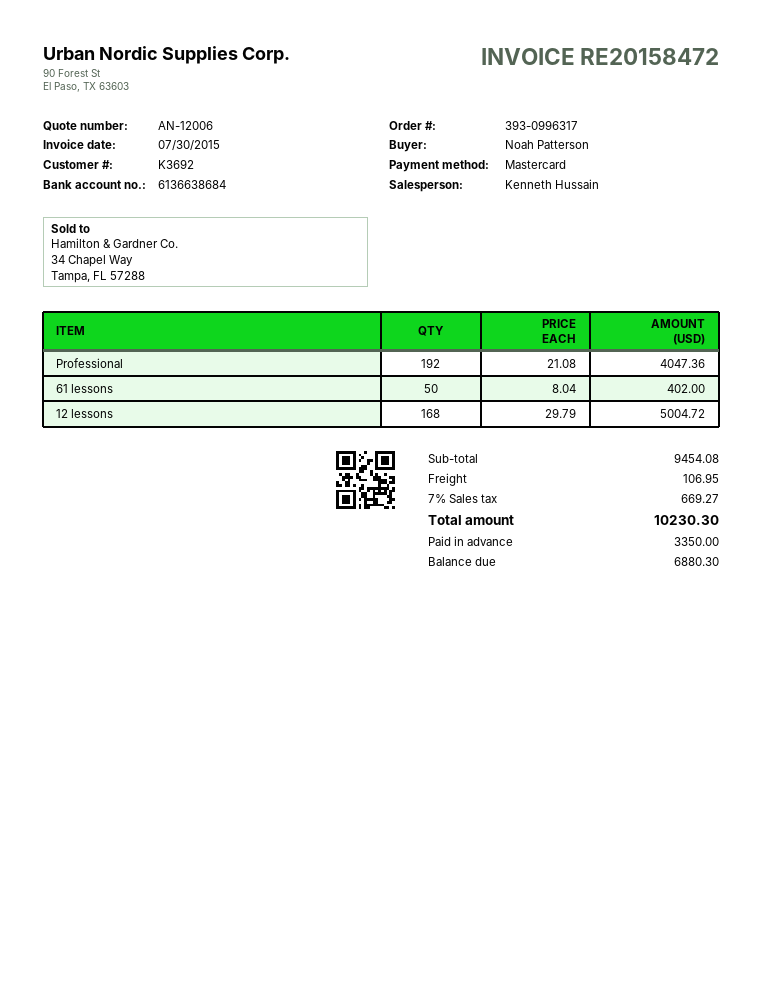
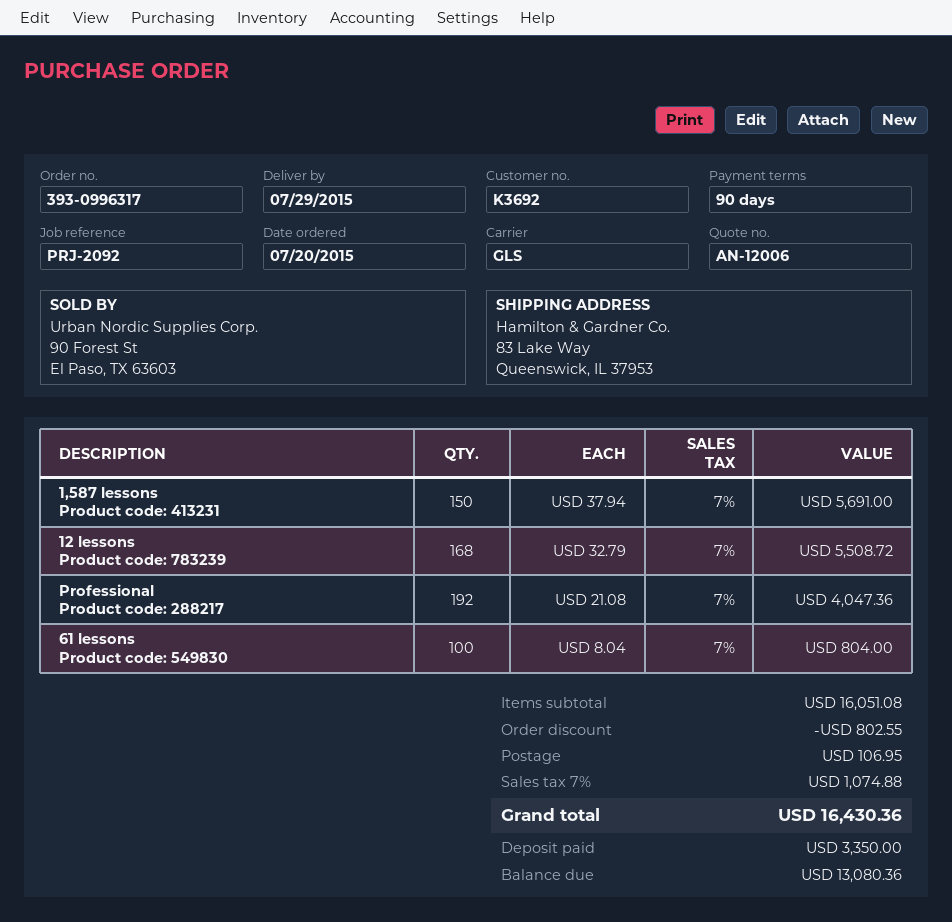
61 lessons: 50 x 8.04 = 402.00 -> 100 x 8.04 = 804.00
12 lessons: 168 x 29.79 = 5004.72 -> 168 x 32.79 = 5508.72
1,587 lessons: none -> 150 x 37.94 = 5691.00
subtotal: 9454.08 -> 16051.08
discount: none -> 802.55
tax: 7% = 669.27 -> 7% = 1074.88
total: 10230.30 -> 16430.36
balance: 6880.30 -> 13080.36

